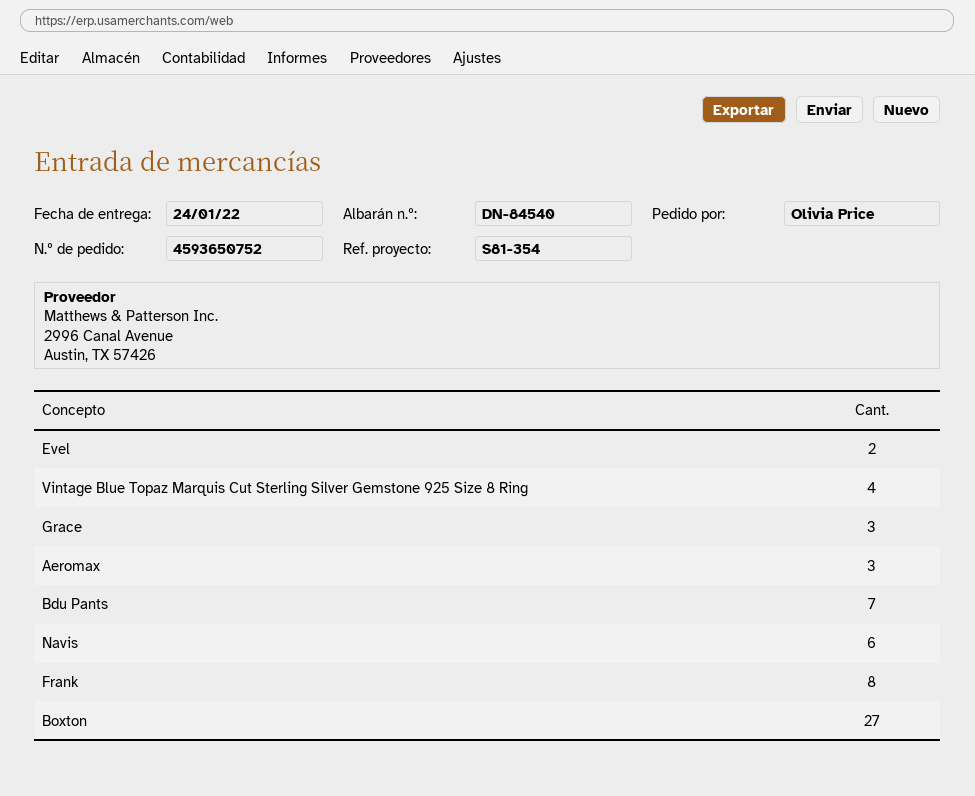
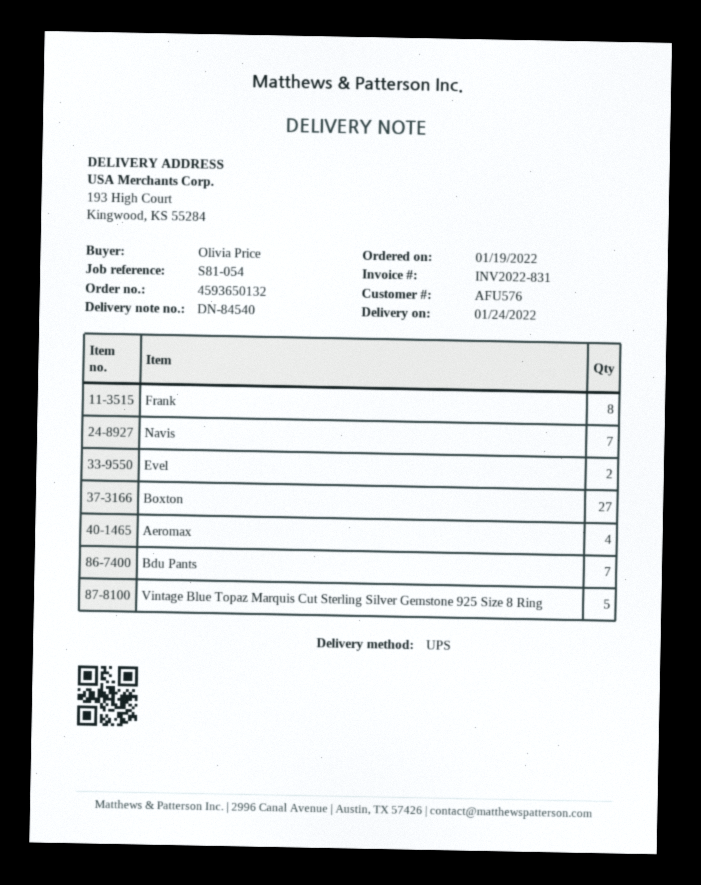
order number: 4593650752 -> 4593650132
reference: S81-354 -> S81-054
Vintage Blue Topaz Marquis Cut Sterling Silver Gemstone 925 Size 8 Ring: 4 -> 5
Grace: 3 -> none
Aeromax: 3 -> 4
Navis: 6 -> 7

